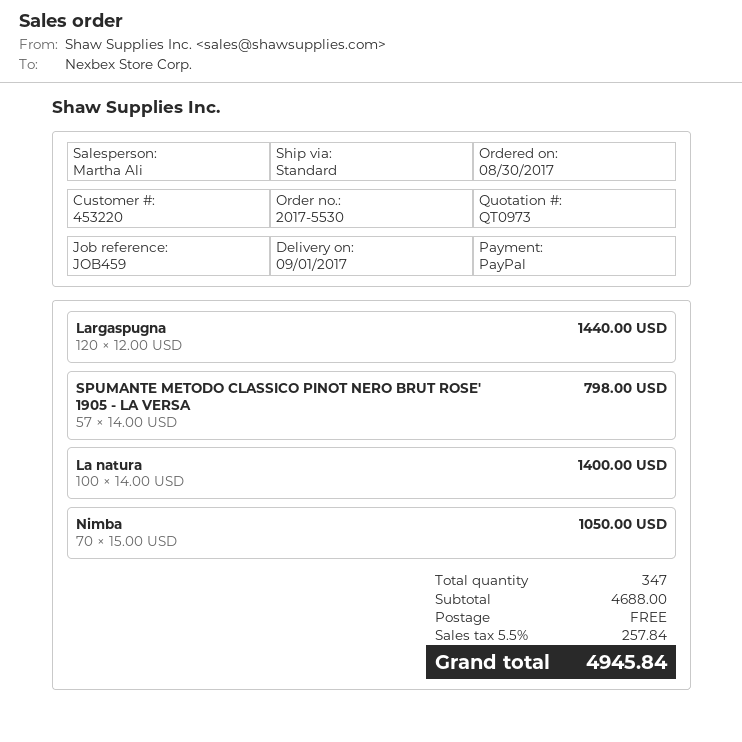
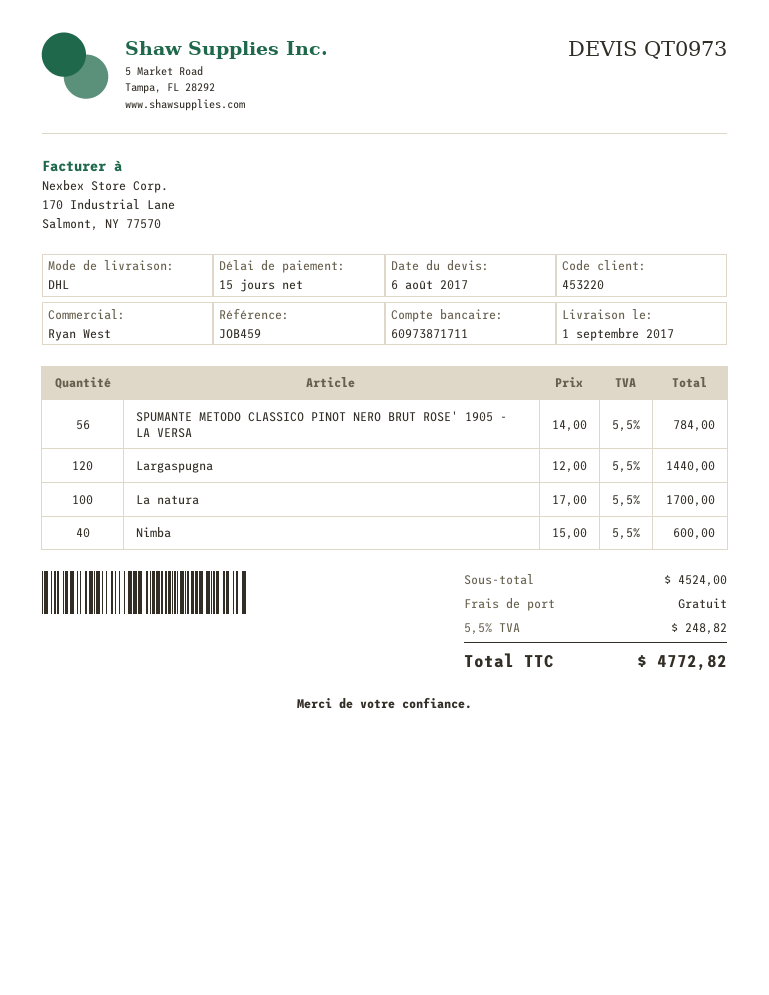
sales rep: Martha Ali -> Ryan West
shipping method: standard -> DHL
SPUMANTE METODO CLASSICO PINOT NERO BRUT ROSE' 1905 - LA VERSA: 57 x 14.00 = 798.00 -> 56 x 14.00 = 784.00
La natura: 100 x 14.00 = 1400.00 -> 100 x 17.00 = 1700.00
Nimba: 70 x 15.00 = 1050.00 -> 40 x 15.00 = 600.00
subtotal: 4688.00 -> 4524.00
tax: 5.5% = 257.84 -> 5.5% = 248.82
total: 4945.84 -> 4772.82

